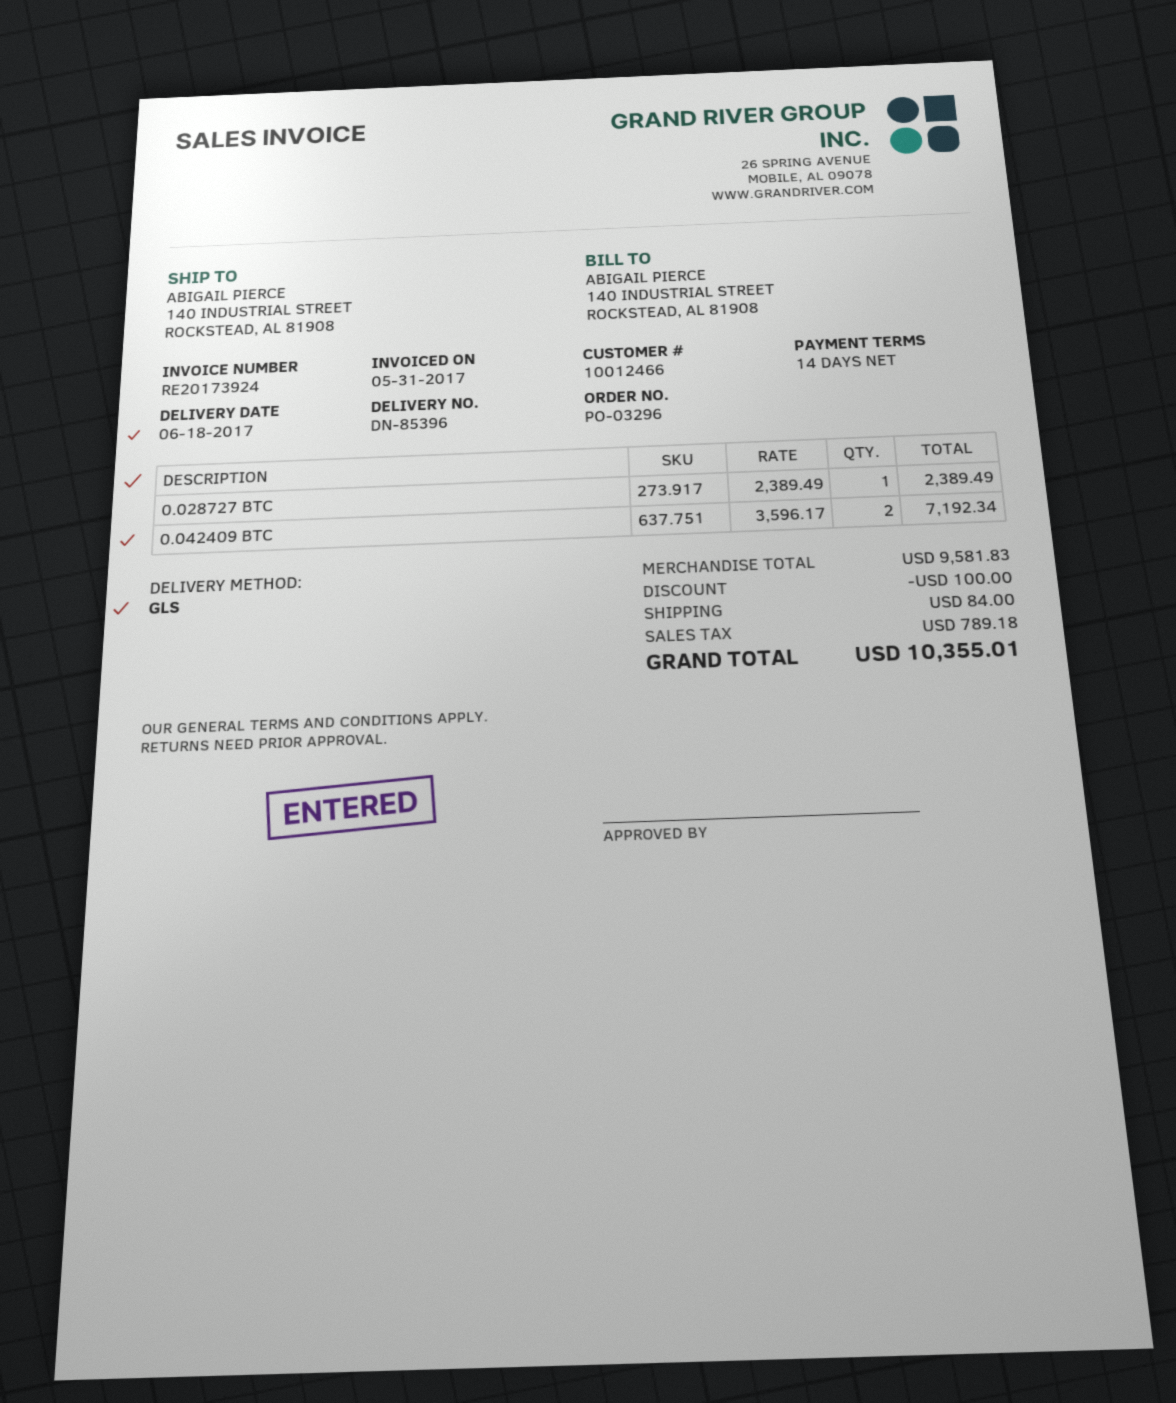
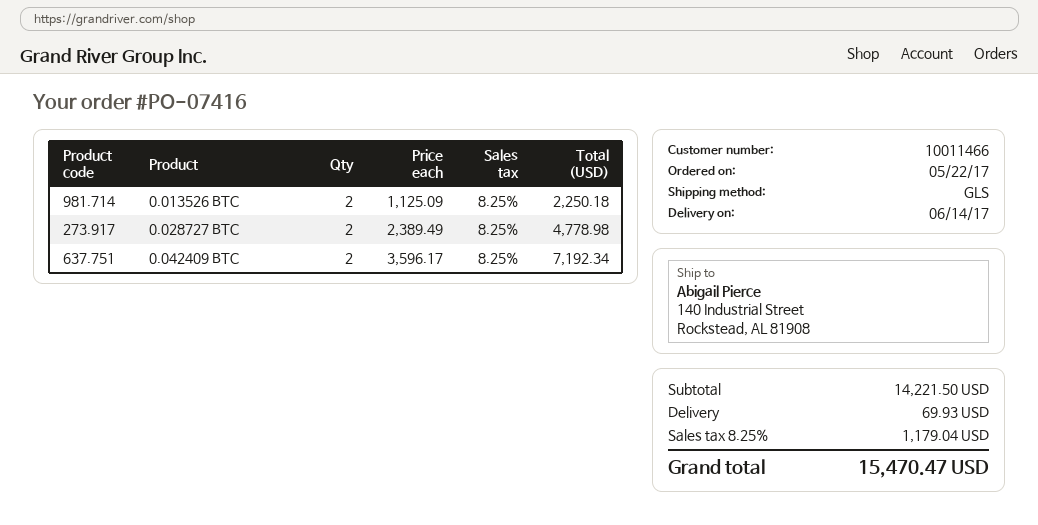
order number: PO-03296 -> PO-07416
delivery date: 2017-06-18 -> 2017-06-14
customer number: 10012466 -> 10011466
0.028727 BTC: 1 x 2389.49 = 2389.49 -> 2 x 2389.49 = 4778.98
0.013526 BTC: none -> 2 x 1125.09 = 2250.18
subtotal: 9581.83 -> 14221.50
discount: 100.00 -> none
shipping: 84.00 -> 69.93
tax: 789.18 -> 1179.04
total: 10355.01 -> 15470.47

